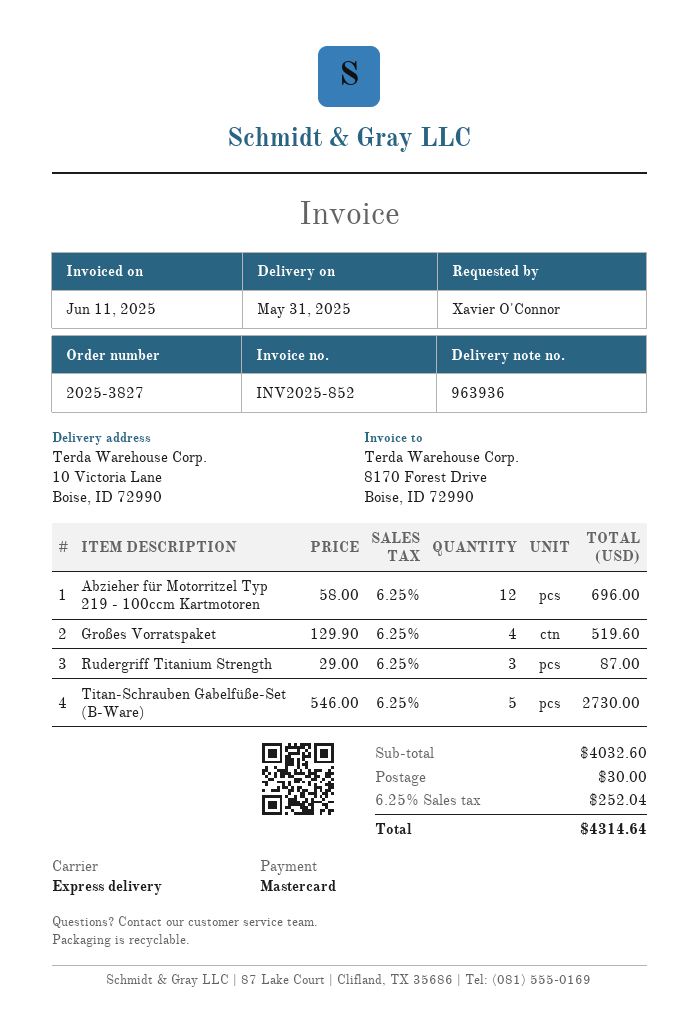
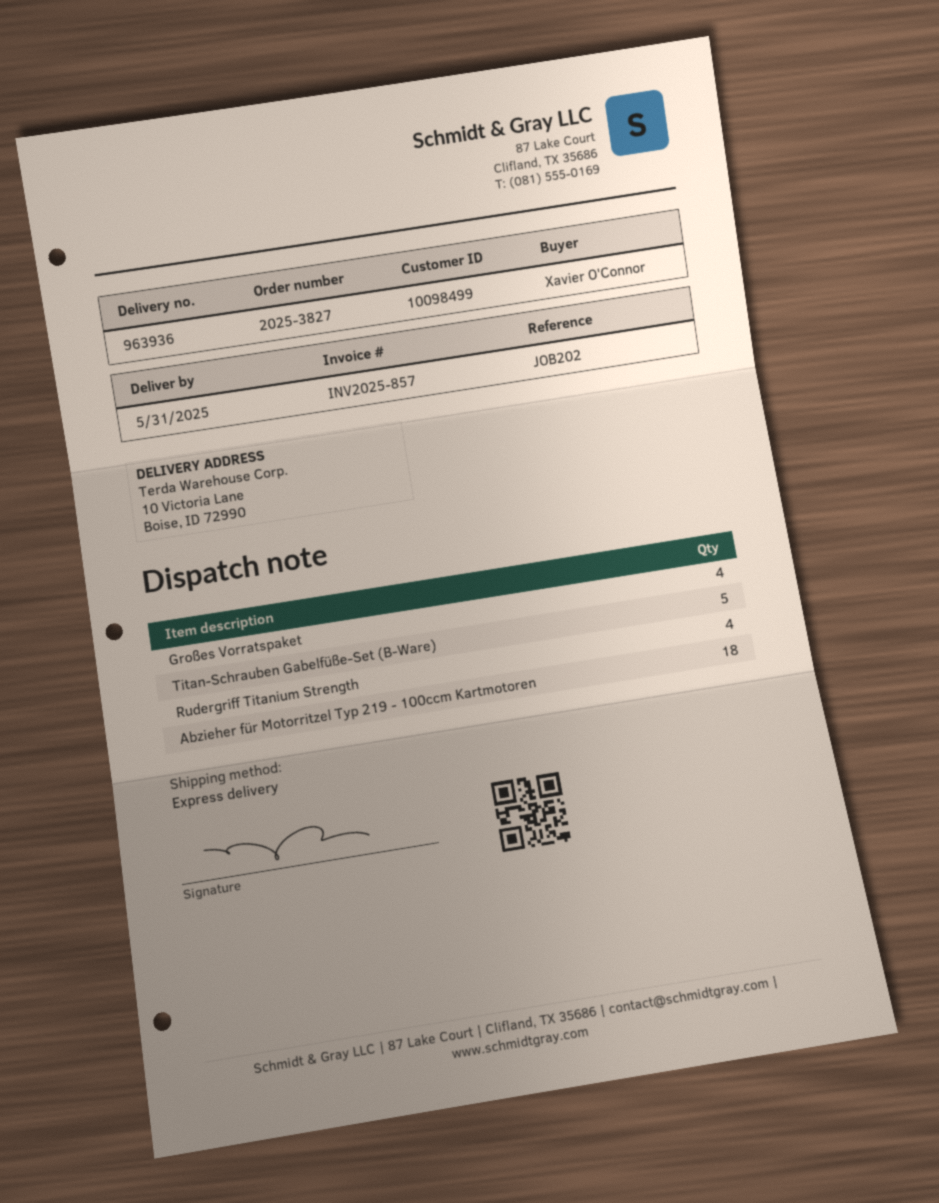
invoice number: INV2025-852 -> INV2025-857
Abzieher für Motorritzel Typ 219 - 100ccm Kartmotoren: 12 -> 18
Rudergriff Titanium Strength: 3 -> 4

